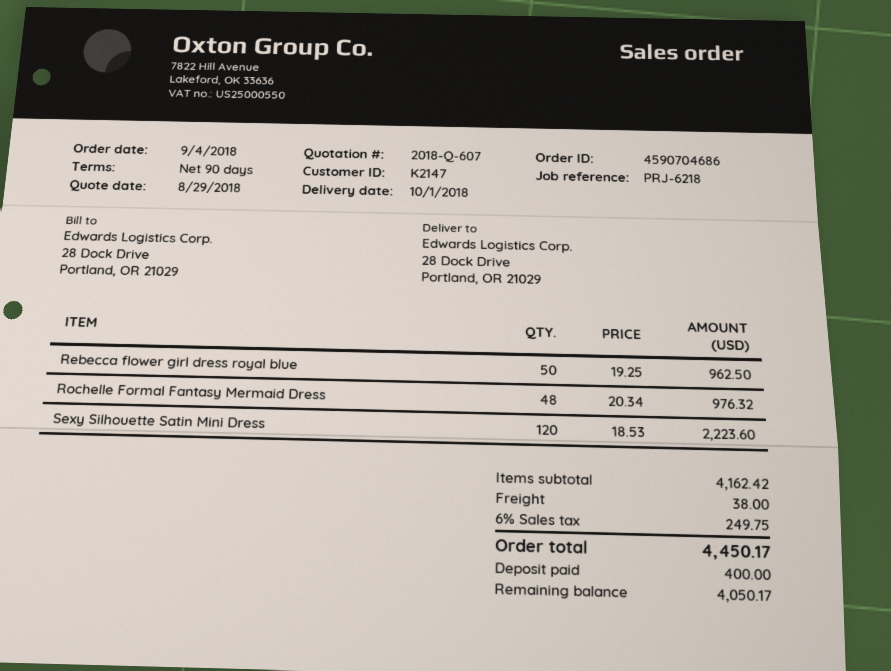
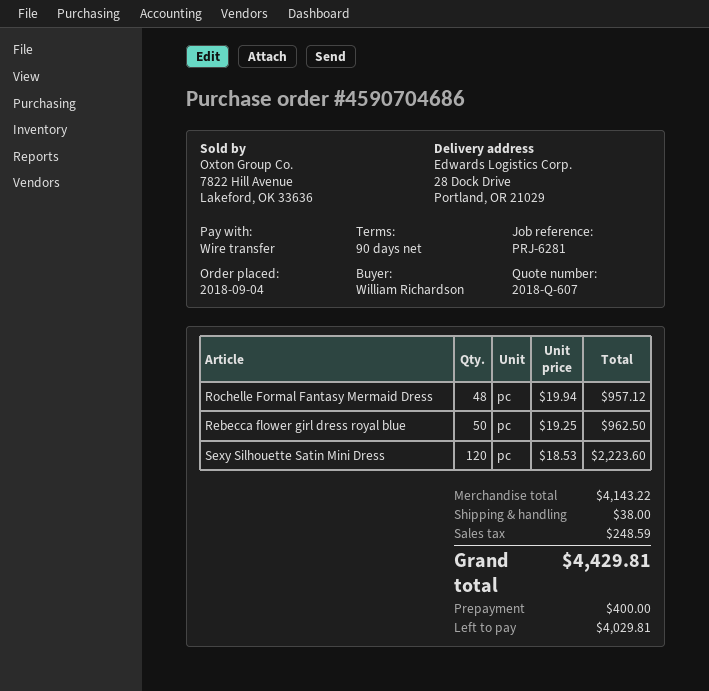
reference: PRJ-6218 -> PRJ-6281
Rochelle Formal Fantasy Mermaid Dress: 48 x 20.34 = 976.32 -> 48 x 19.94 = 957.12
subtotal: 4162.42 -> 4143.22
tax: 249.75 -> 248.59
total: 4450.17 -> 4429.81
balance: 4050.17 -> 4029.81

